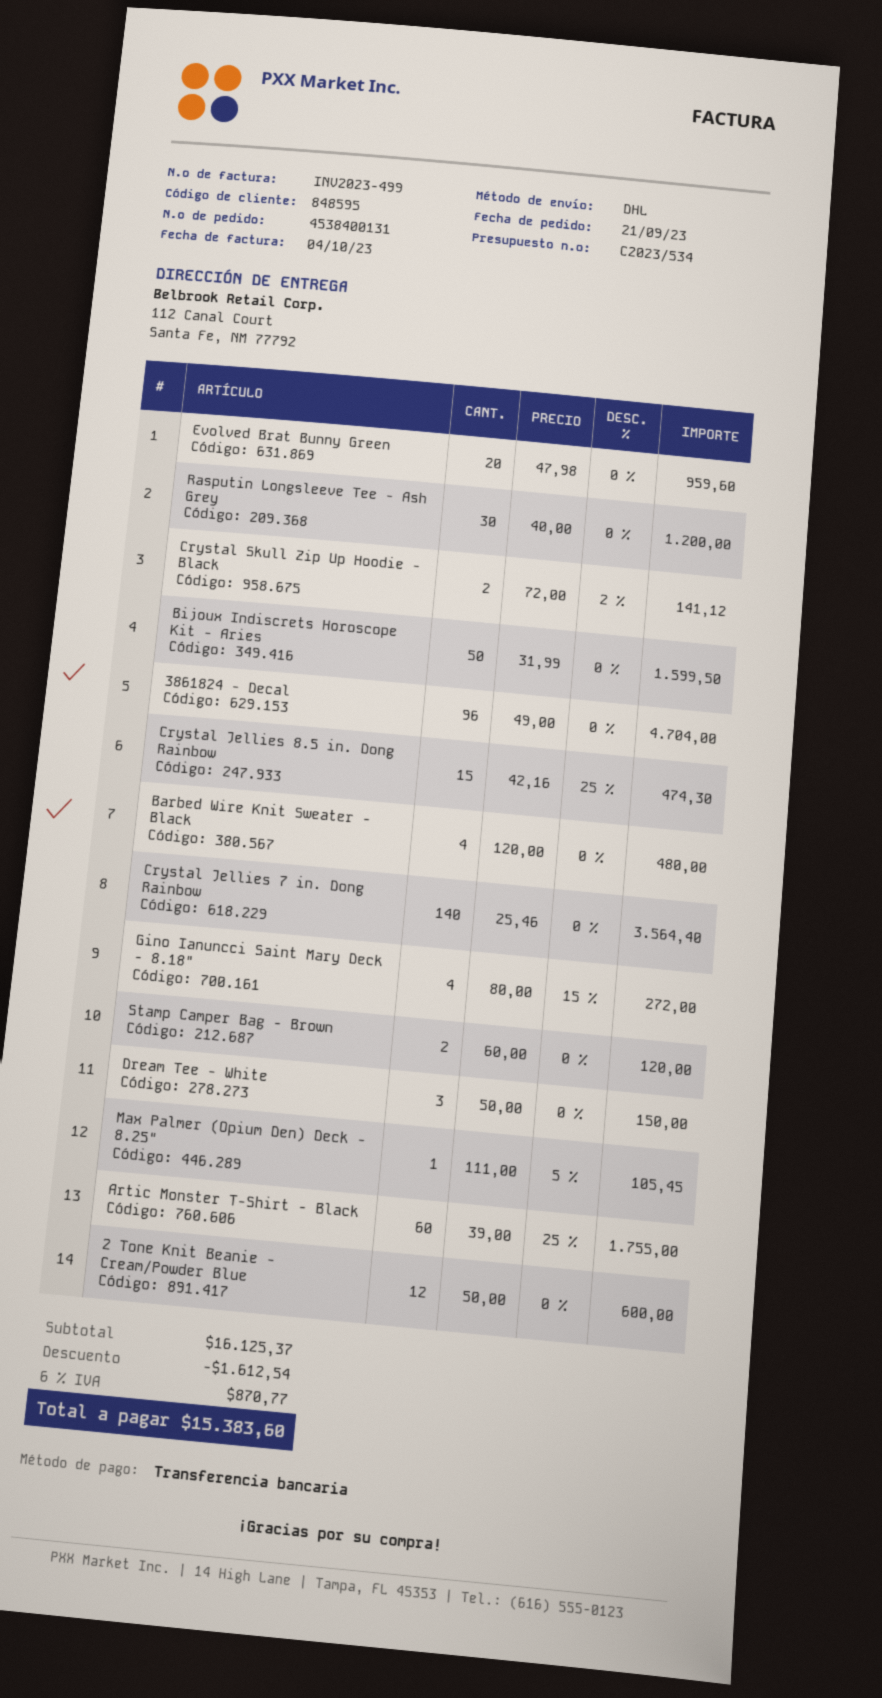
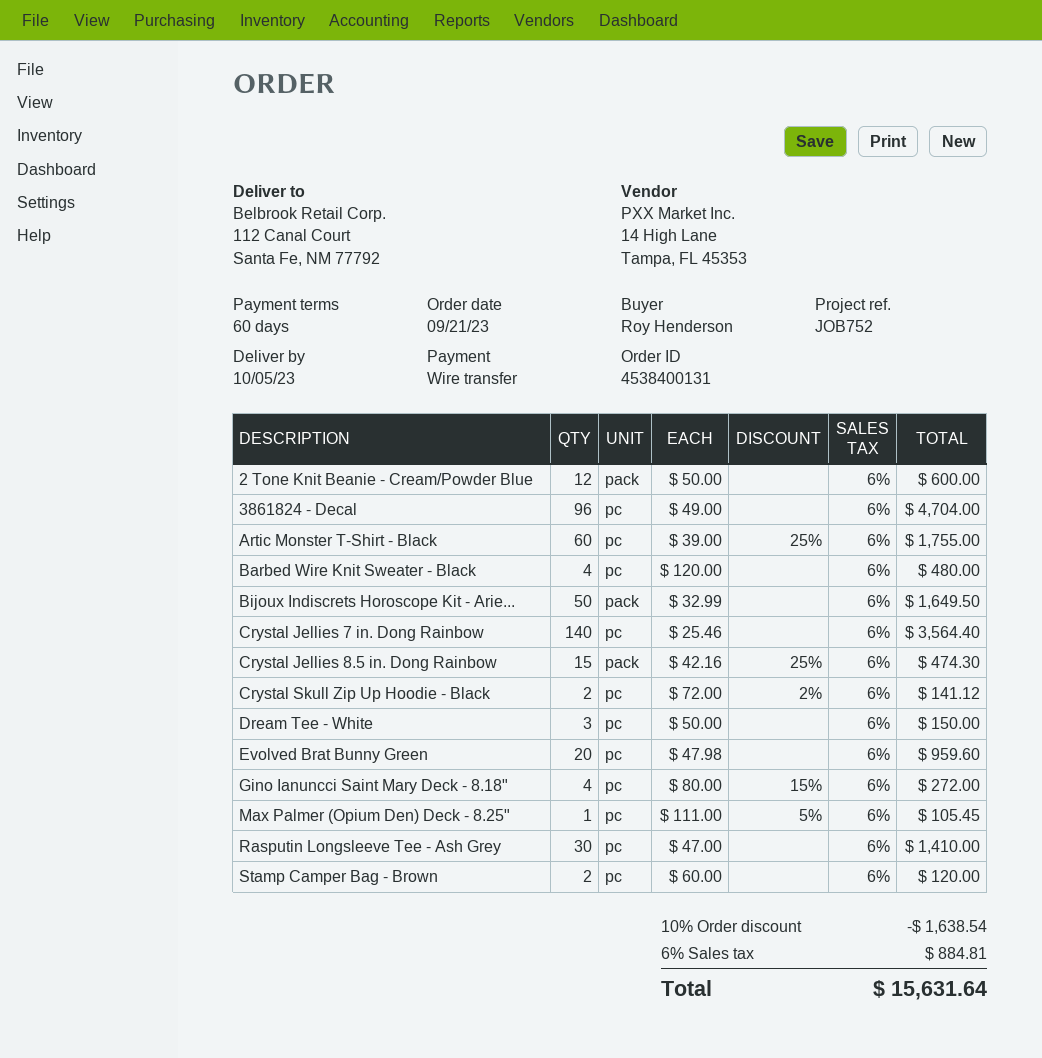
Rasputin Longsleeve Tee - Ash Grey: 30 x 40.00 = 1200.00 -> 30 x 47.00 = 1410.00
Bijoux Indiscrets Horoscope Kit - Aries: 50 x 31.99 = 1599.50 -> 50 x 32.99 = 1649.50
discount: 1612.54 -> 1638.54
tax: 6% = 870.77 -> 6% = 884.81
total: 15383.60 -> 15631.64

